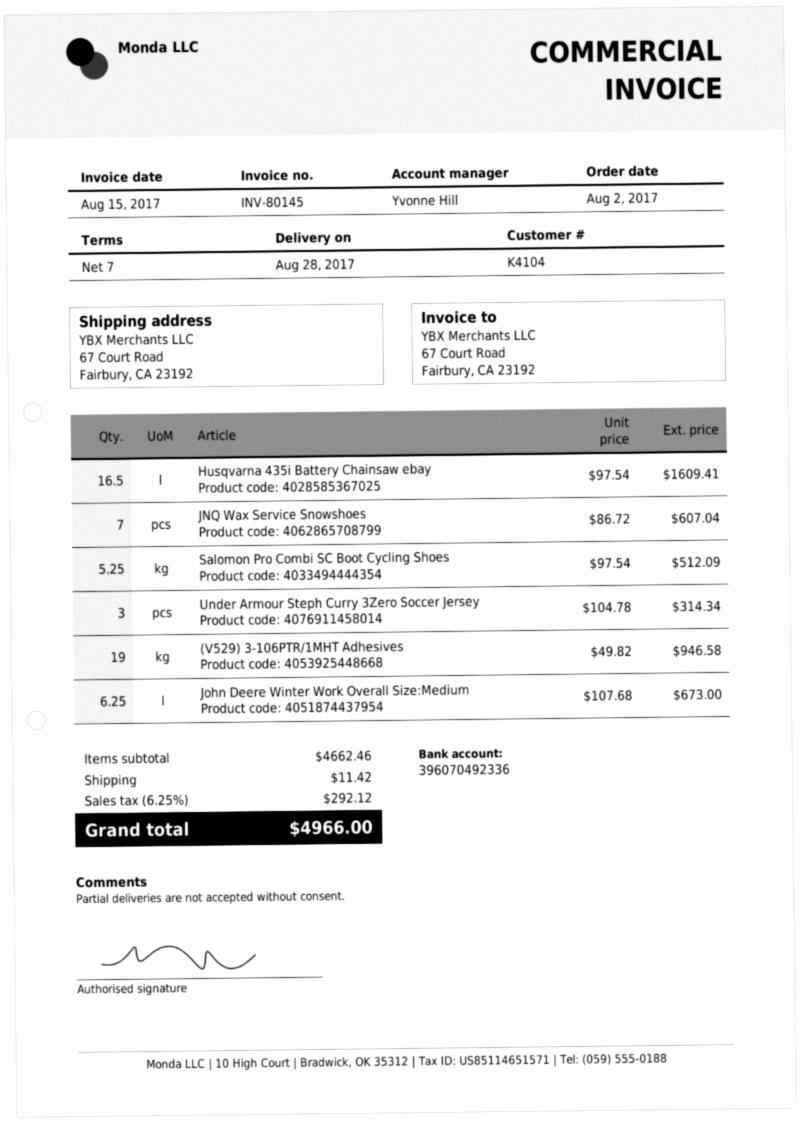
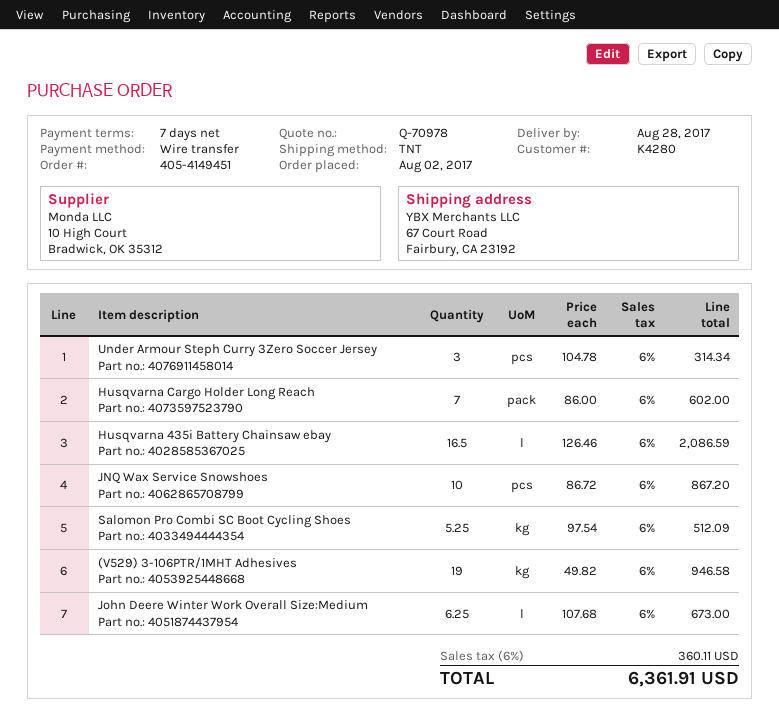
customer number: K4104 -> K4280
Husqvarna 435i Battery Chainsaw ebay: 16.5 x 97.54 = 1609.41 -> 16.5 x 126.46 = 2086.59
JNQ Wax Service Snowshoes: 7 x 86.72 = 607.04 -> 10 x 86.72 = 867.20
Husqvarna Cargo Holder Long Reach: none -> 7 x 86.00 = 602.00
shipping: 11.42 -> none
tax: 6.25% = 292.12 -> 6% = 360.11
total: 4966.00 -> 6361.91

